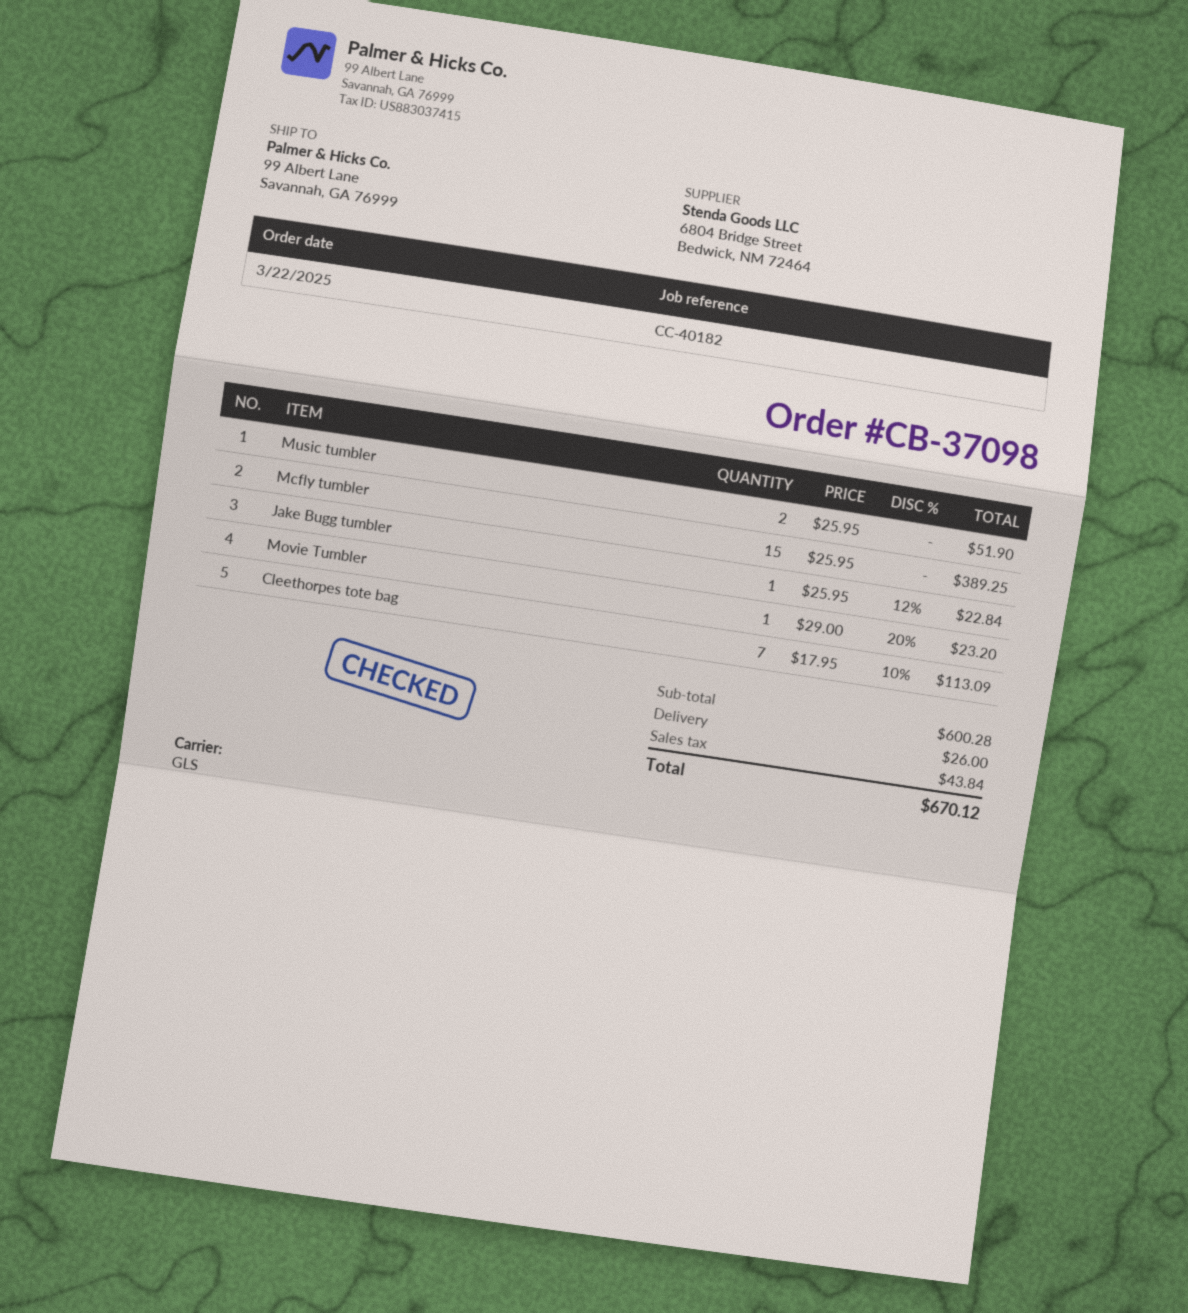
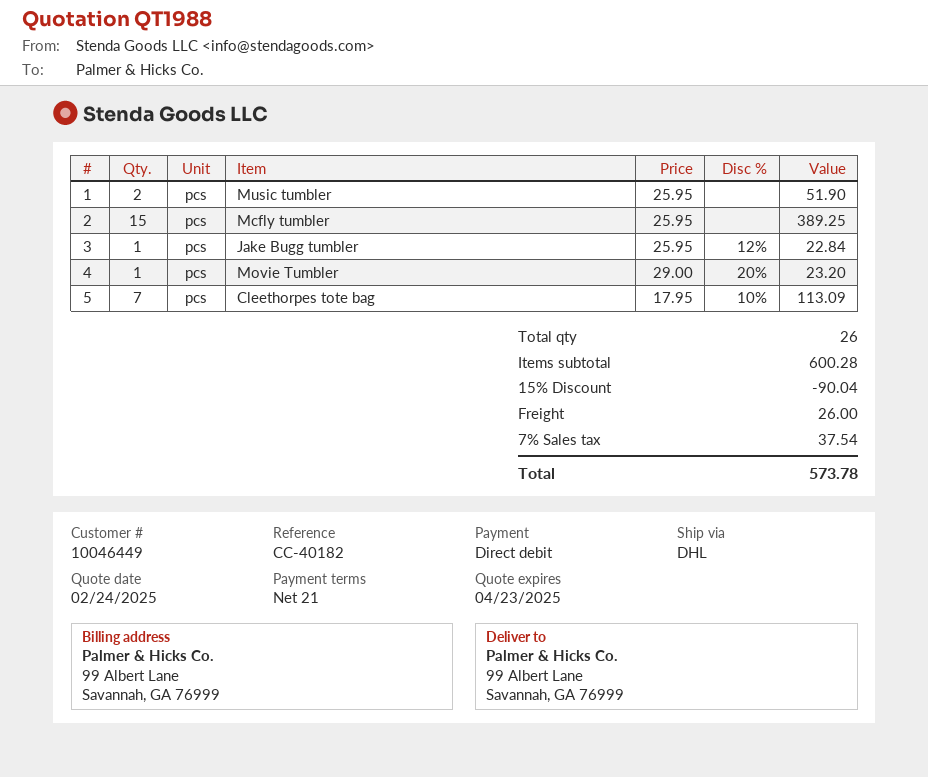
shipping method: GLS -> DHL
discount: none -> 15% = 90.04
tax: 43.84 -> 37.54
total: 670.12 -> 573.78

